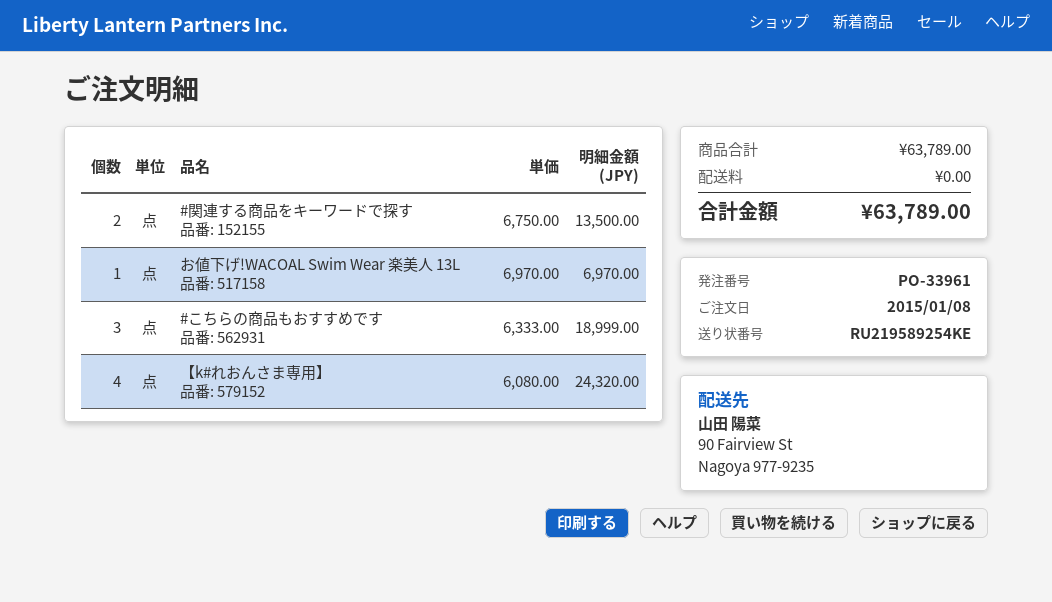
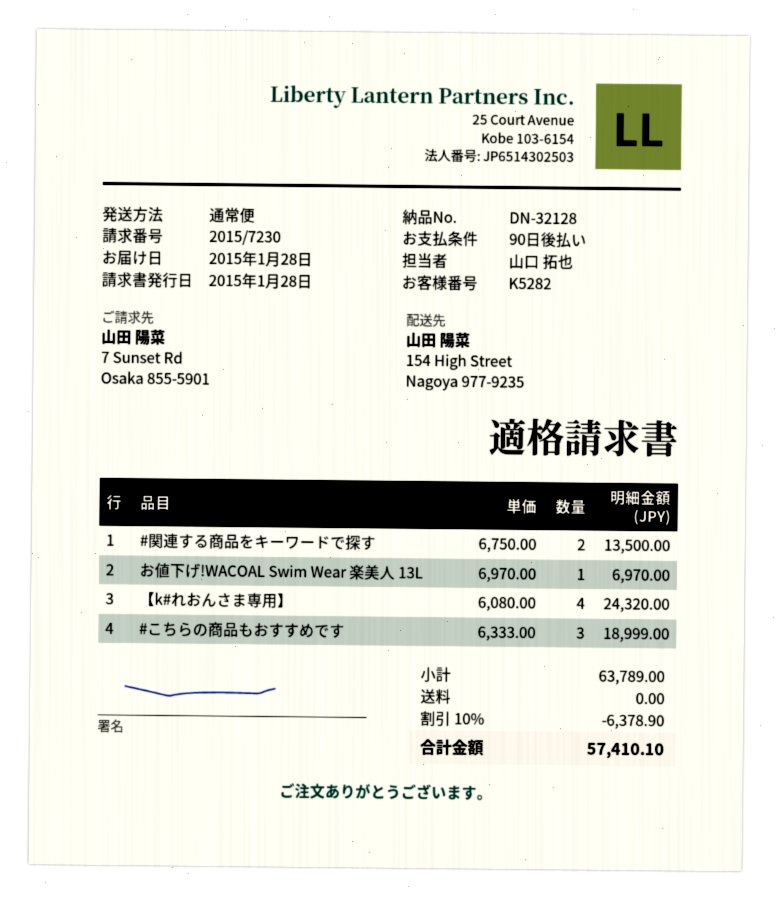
ship to: 90 Fairview St, Nagoya 977-9235 -> 154 High Street, Nagoya 977-9235
discount: none -> 10% = 6378.90
total: 63789.00 -> 57410.10

